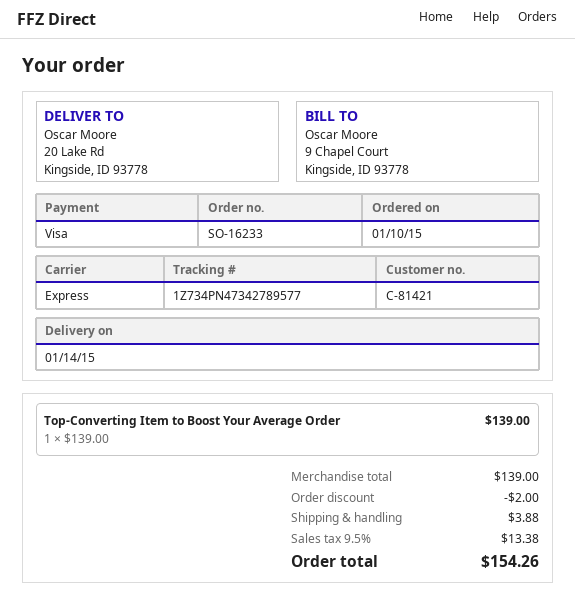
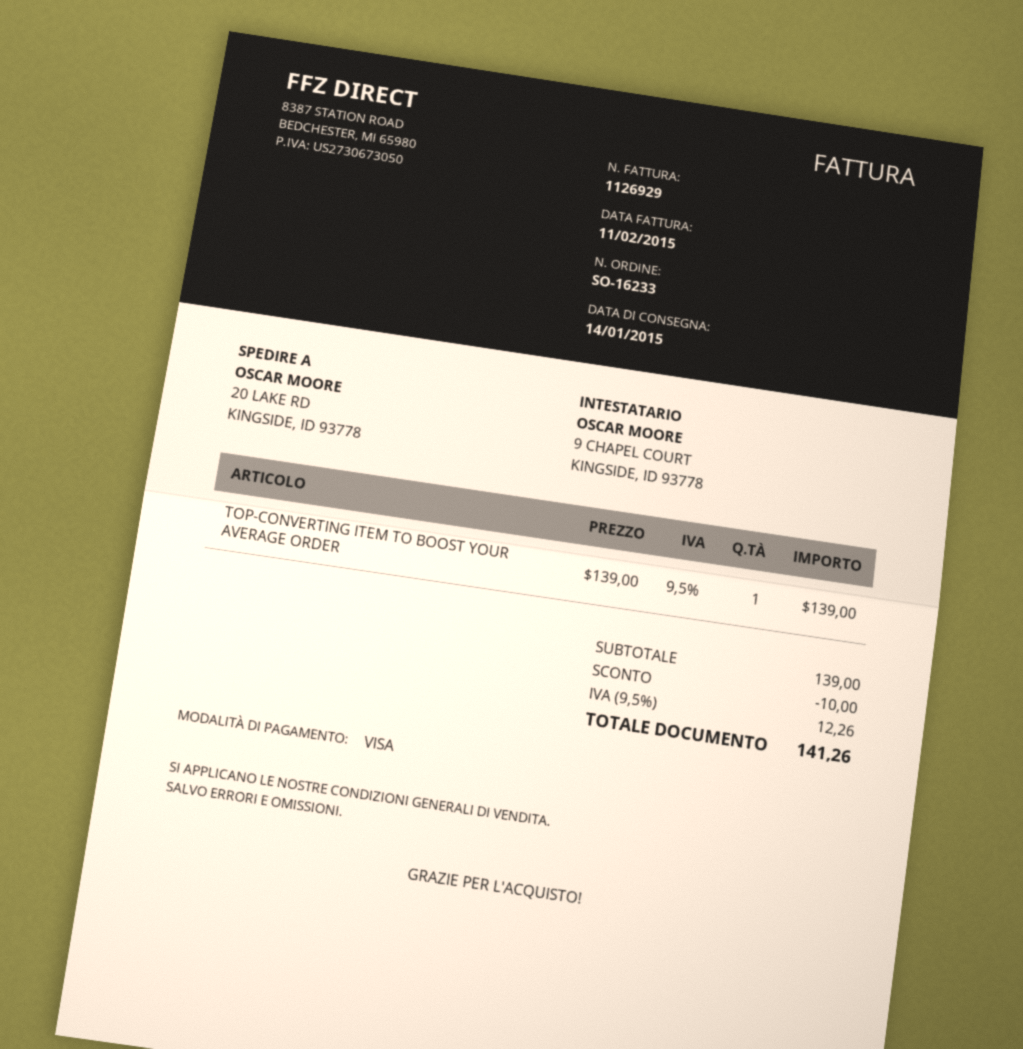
discount: 2.00 -> 10.00
shipping: 3.88 -> none
tax: 9.5% = 13.38 -> 9.5% = 12.26
total: 154.26 -> 141.26

